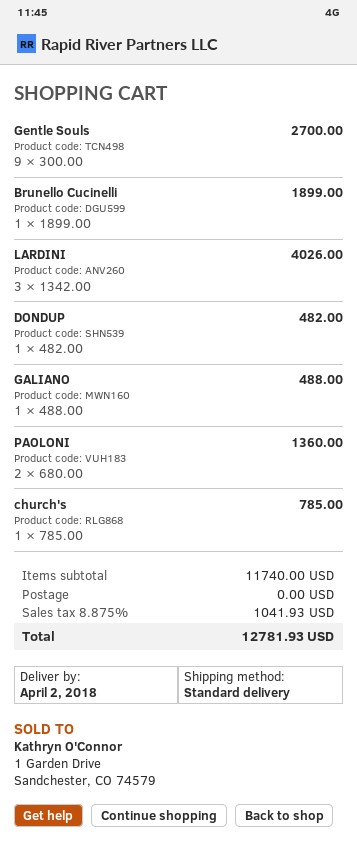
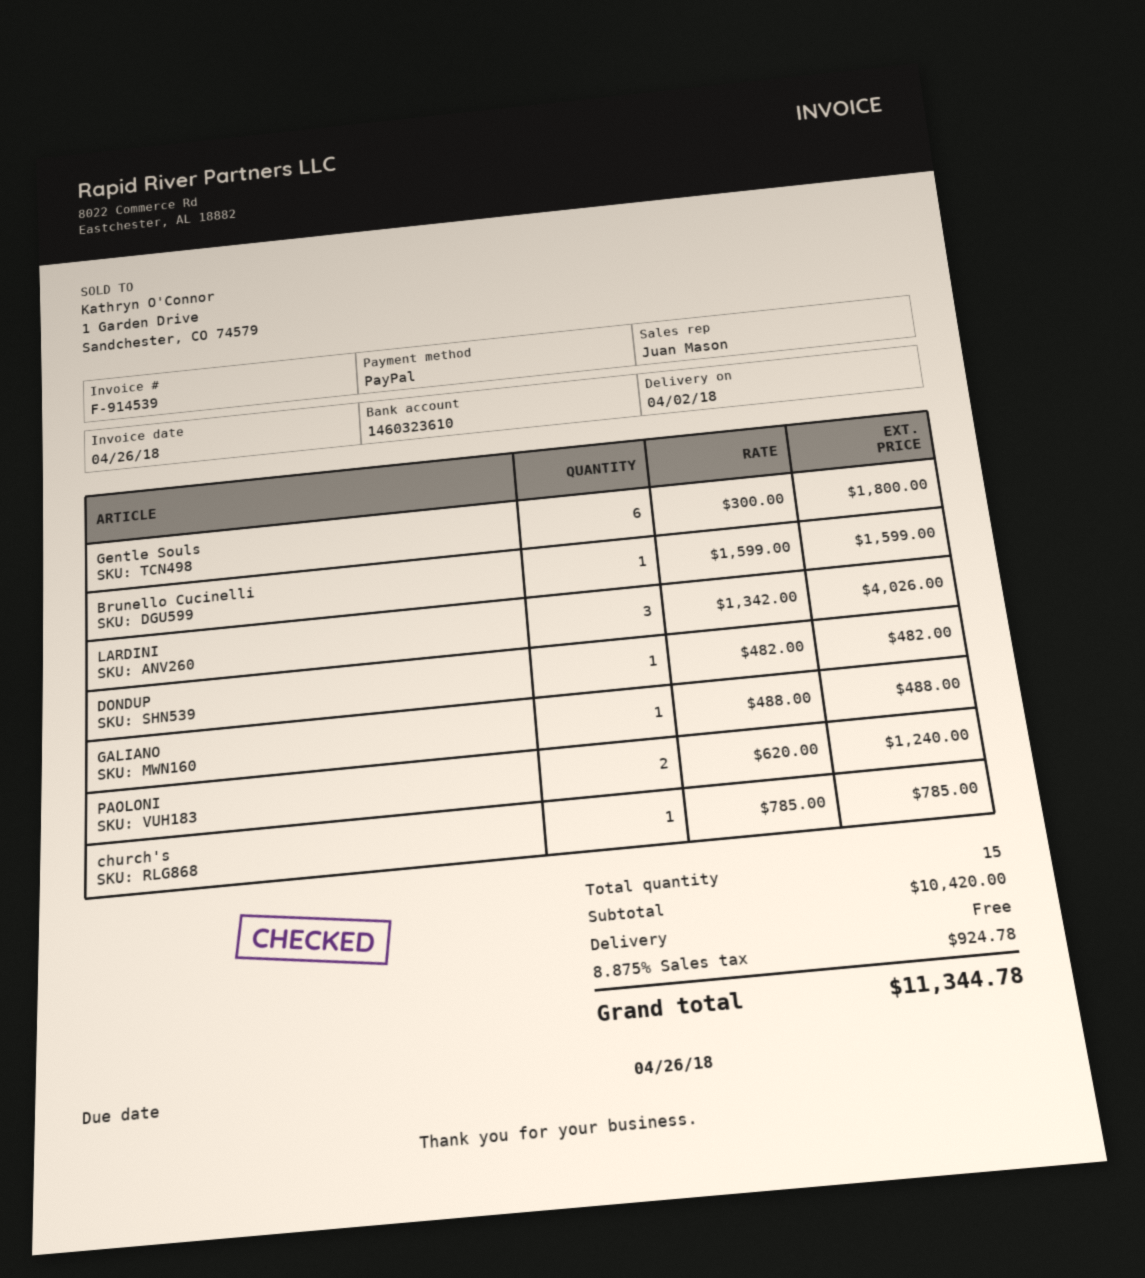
Gentle Souls: 9 x 300.00 = 2700.00 -> 6 x 300.00 = 1800.00
Brunello Cucinelli: 1 x 1899.00 = 1899.00 -> 1 x 1599.00 = 1599.00
PAOLONI: 2 x 680.00 = 1360.00 -> 2 x 620.00 = 1240.00
subtotal: 11740.00 -> 10420.00
tax: 8.875% = 1041.93 -> 8.875% = 924.78
total: 12781.93 -> 11344.78

